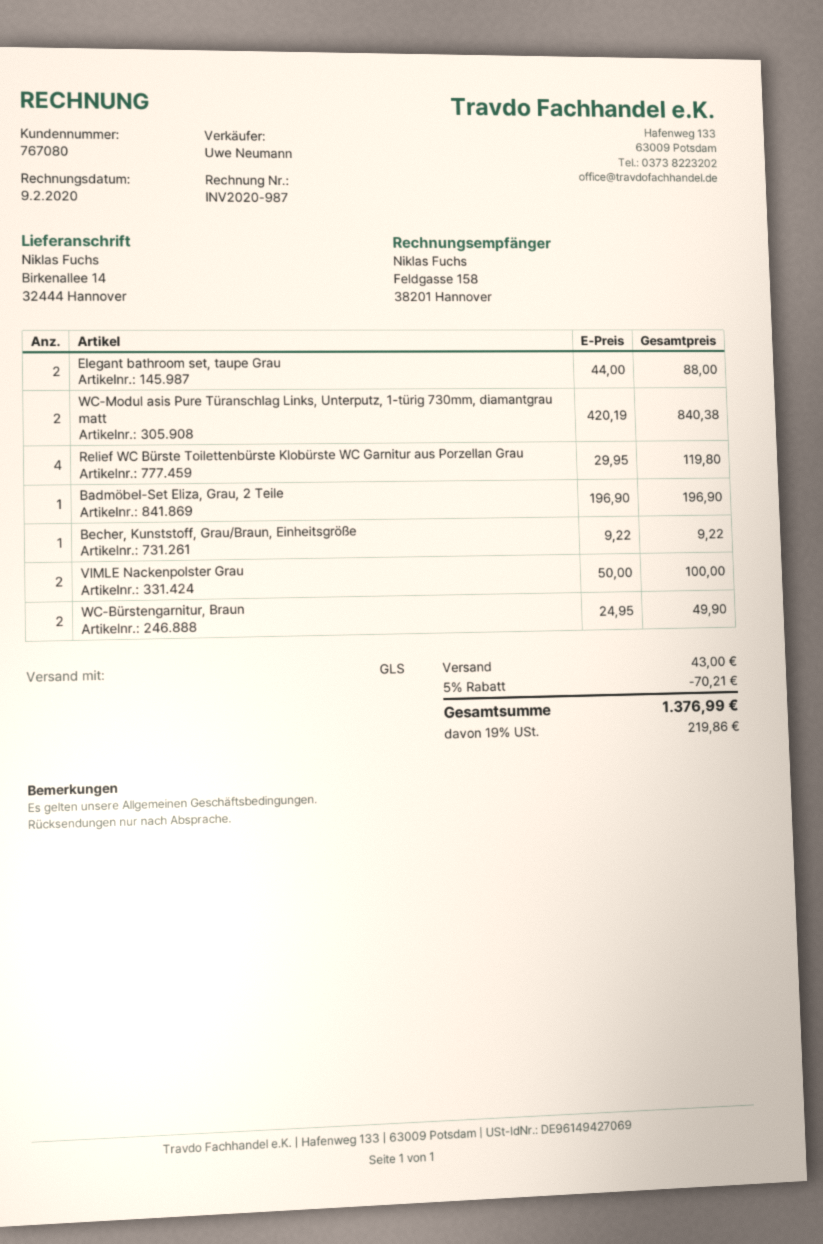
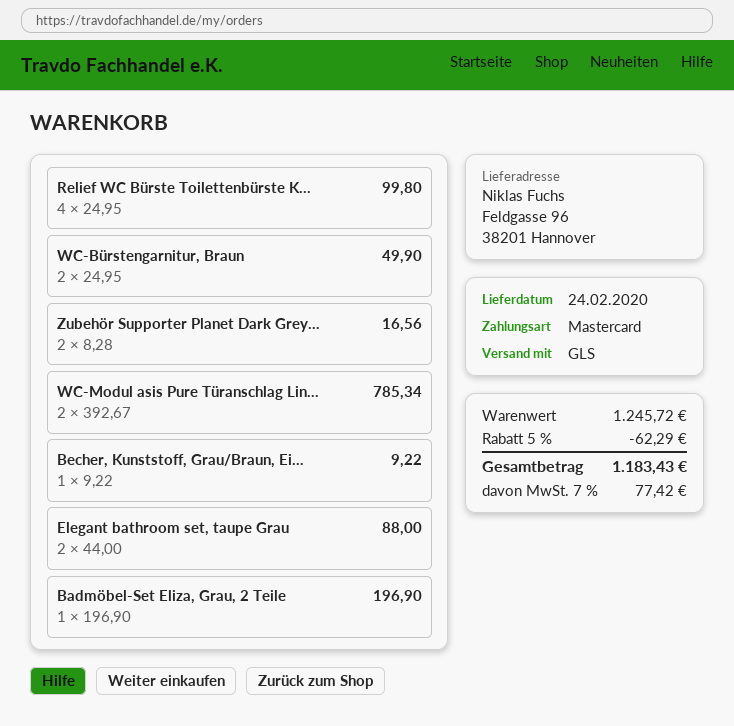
ship to: Birkenallee 14, 32444 Hannover -> Feldgasse 96, 38201 Hannover
WC-Modul asis Pure Türanschlag Links, Unterputz, 1-türig 730mm, diamantgrau matt: 2 x 420.19 = 840.38 -> 2 x 392.67 = 785.34
Relief WC Bürste Toilettenbürste Klobürste WC Garnitur aus Porzellan Grau: 4 x 29.95 = 119.80 -> 4 x 24.95 = 99.80
VIMLE Nackenpolster Grau: 2 x 50.00 = 100.00 -> none
Zubehör Supporter Planet Dark Grey...: none -> 2 x 8.28 = 16.56
discount: 5% = 70.21 -> 5% = 62.29
shipping: 43.00 -> none
tax: 19% = 219.86 -> 7% = 77.42
total: 1376.99 -> 1183.43

